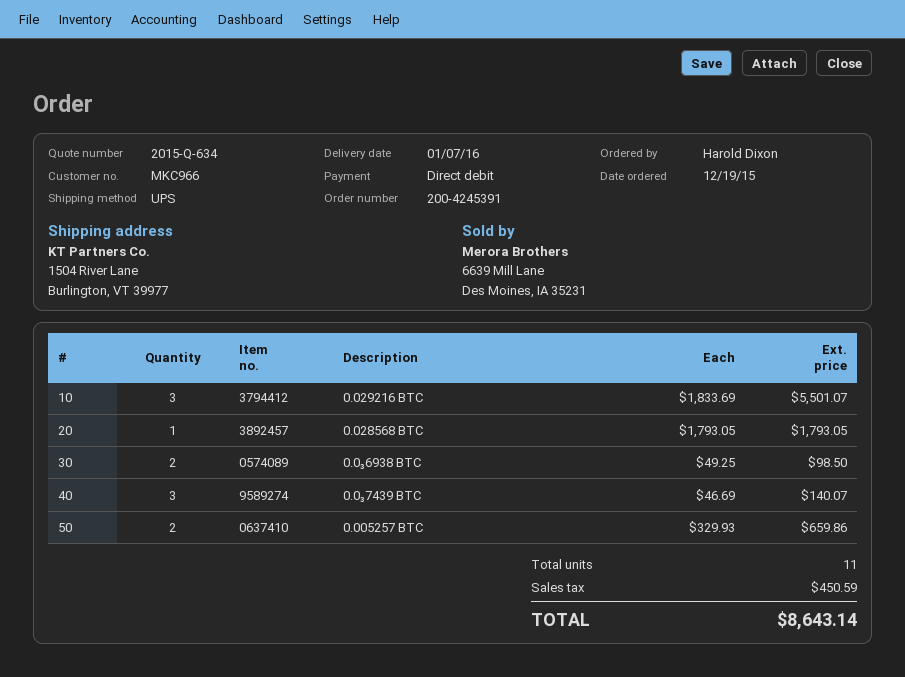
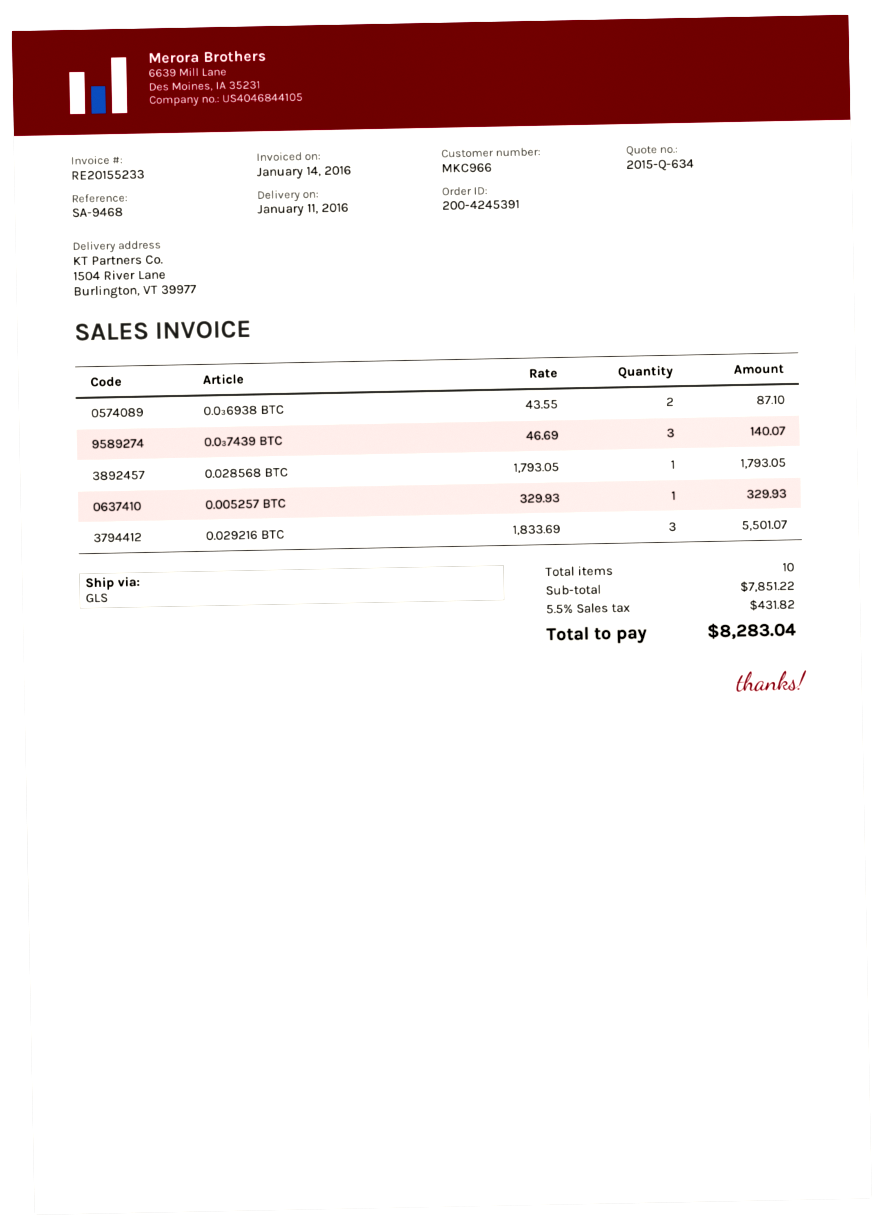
delivery date: 2016-01-07 -> 2016-01-11
shipping method: UPS -> GLS
0.0₃6938 BTC: 2 x 49.25 = 98.50 -> 2 x 43.55 = 87.10
0.005257 BTC: 2 x 329.93 = 659.86 -> 1 x 329.93 = 329.93
total quantity: 11 -> 10
tax: 450.59 -> 431.82
total: 8643.14 -> 8283.04

